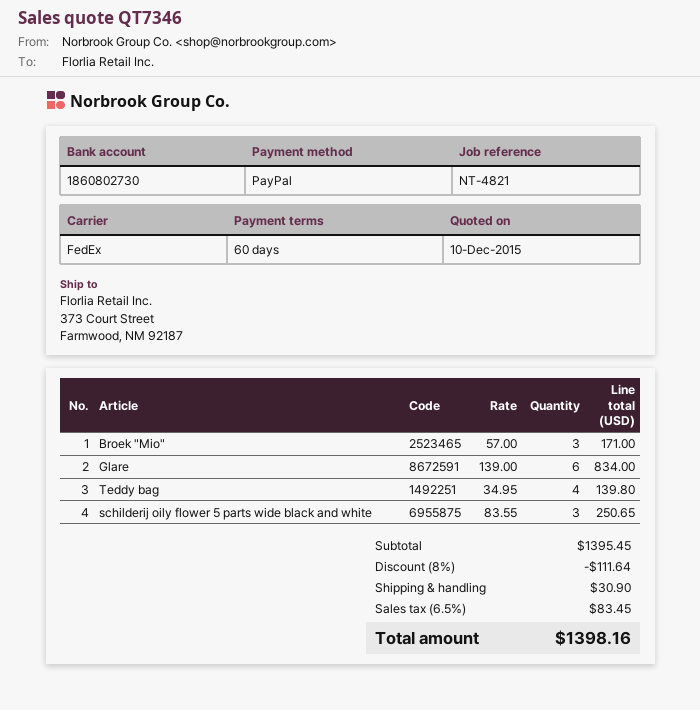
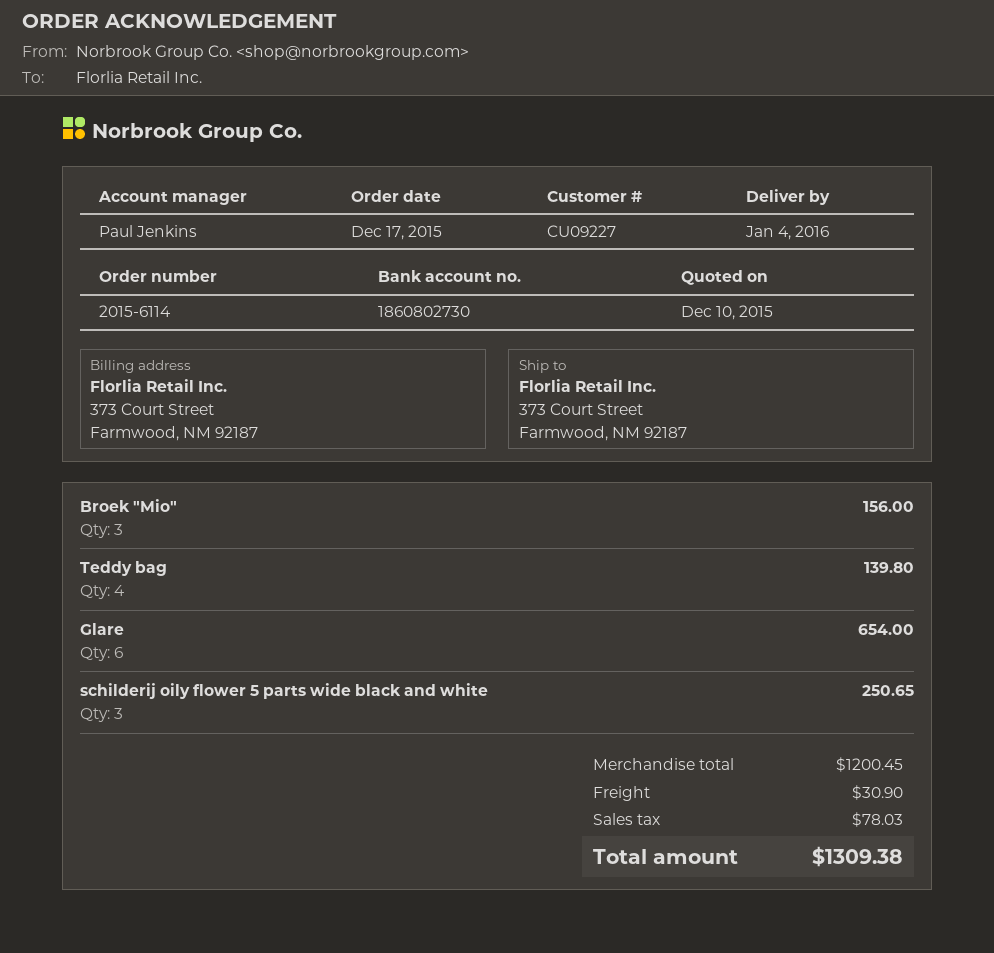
Broek "Mio": 3 for 171.00 -> 3 for 156.00
Glare: 6 for 834.00 -> 6 for 654.00
subtotal: 1395.45 -> 1200.45
discount: 8% = 111.64 -> none
tax: 83.45 -> 78.03
total: 1398.16 -> 1309.38

